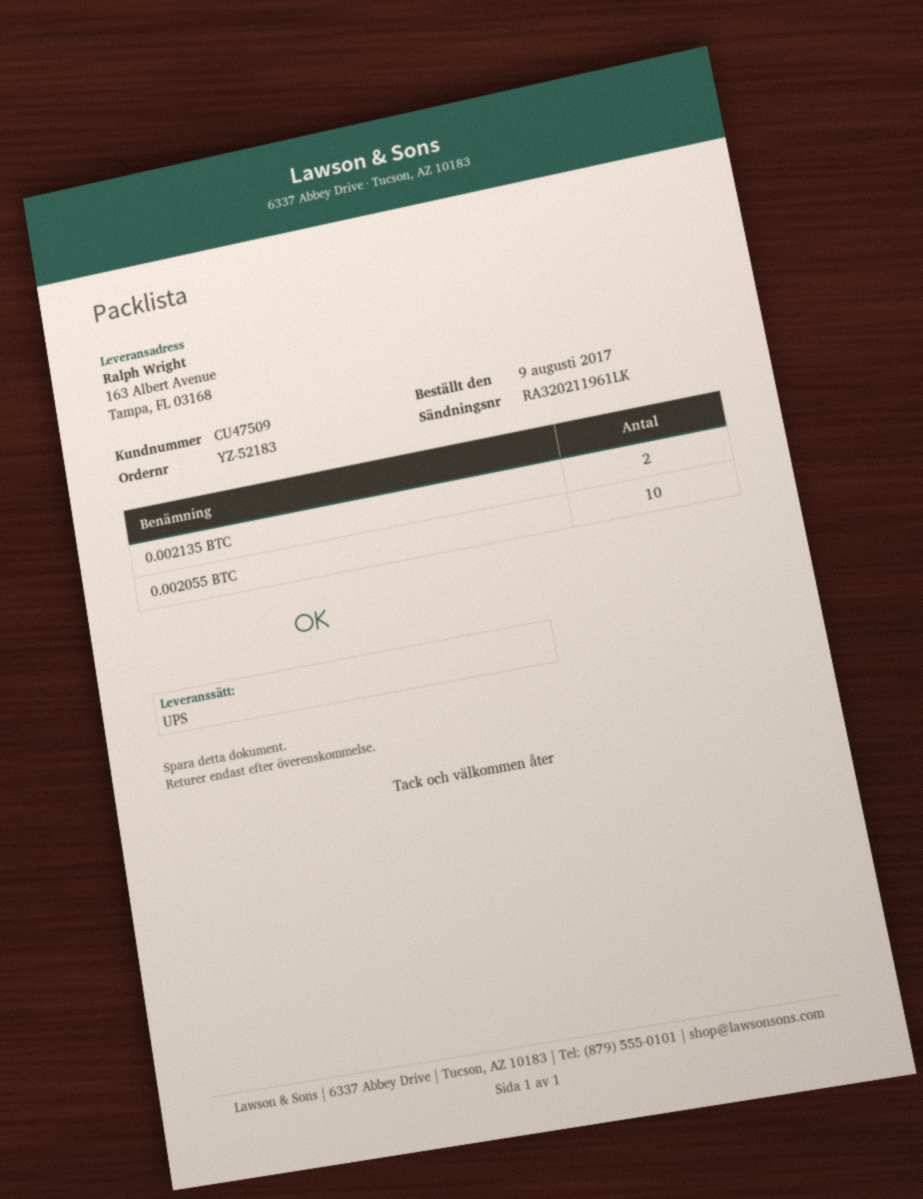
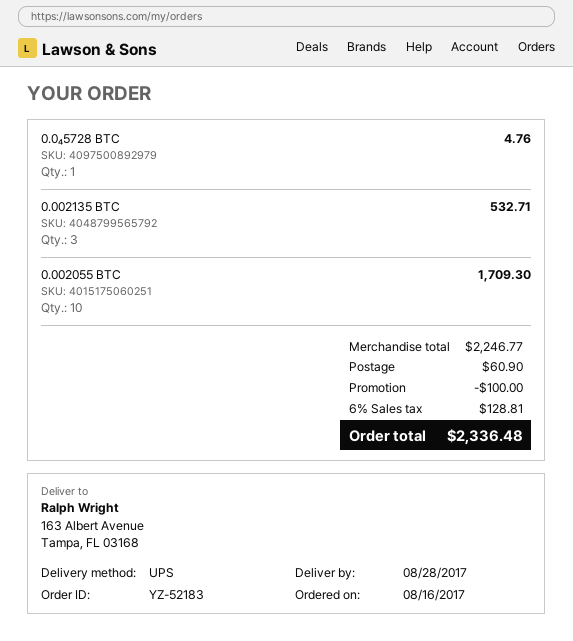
order date: 2017-08-09 -> 2017-08-16
0.002135 BTC: 2 -> 3
0.0₄5728 BTC: none -> 1

